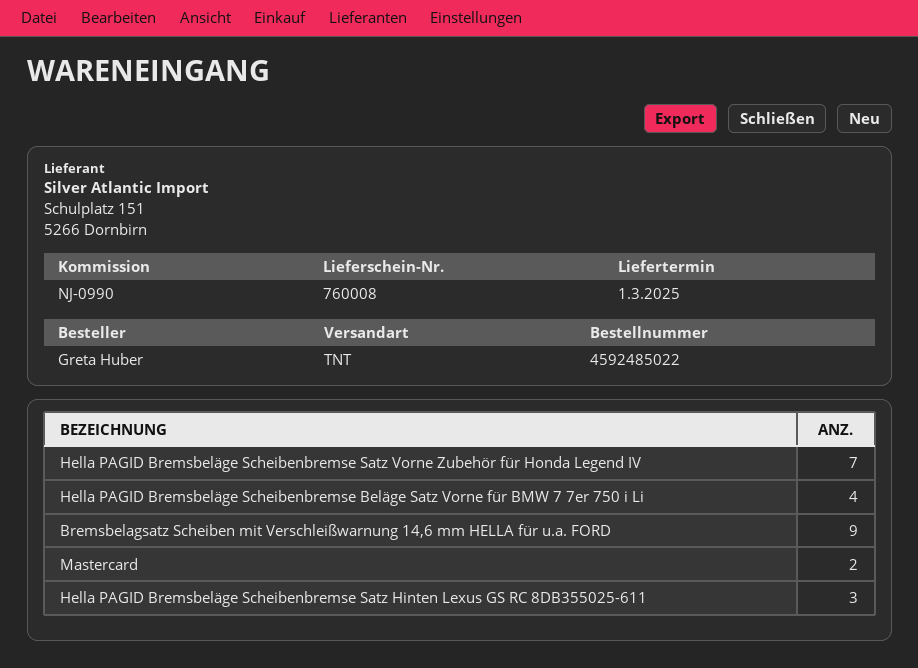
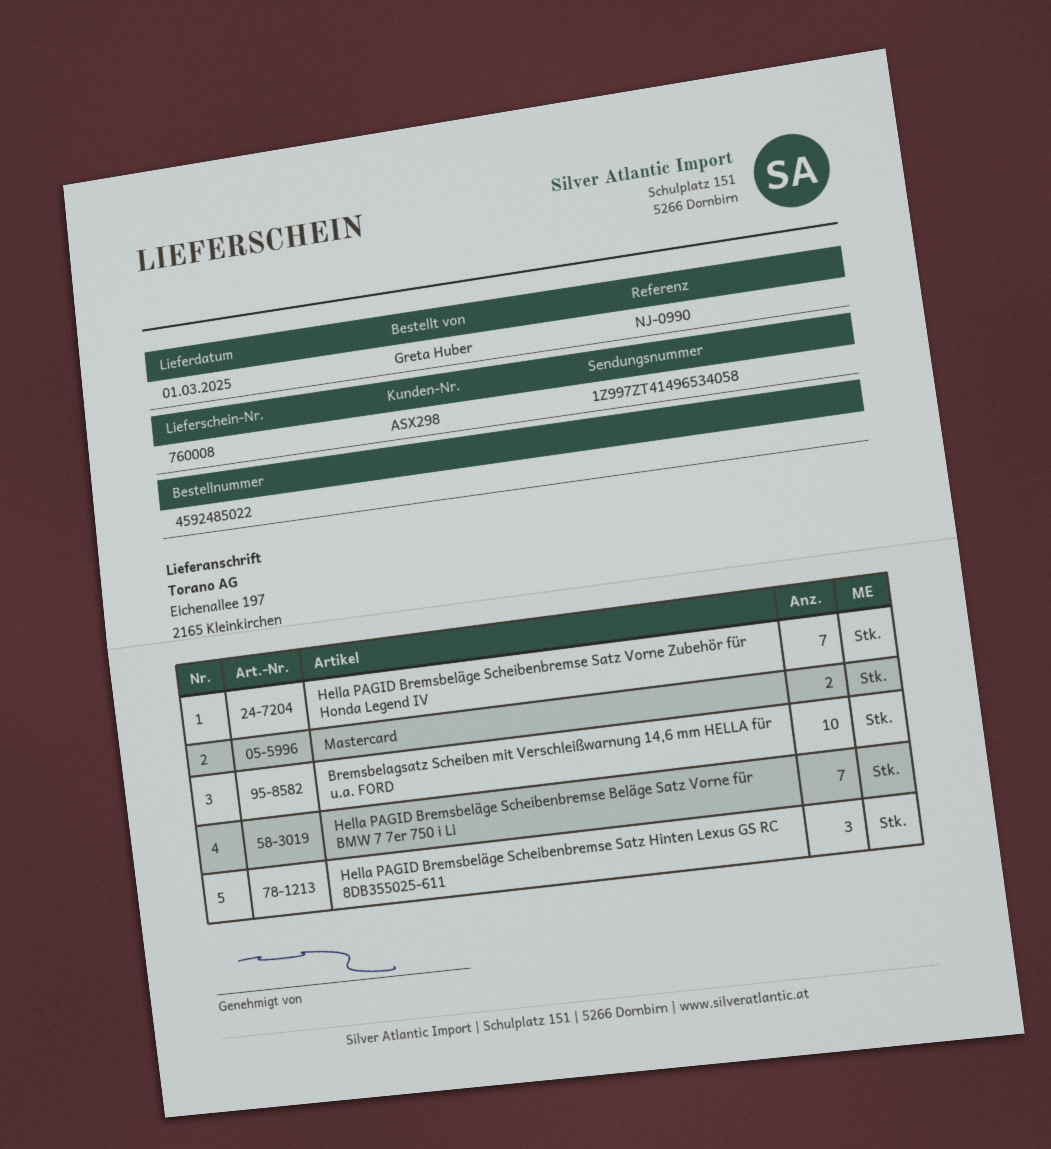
Hella PAGID Bremsbeläge Scheibenbremse Beläge Satz Vorne für BMW 7 7er 750 i Li: 4 -> 7
Bremsbelagsatz Scheiben mit Verschleißwarnung 14,6 mm HELLA für u.a. FORD: 9 -> 10

